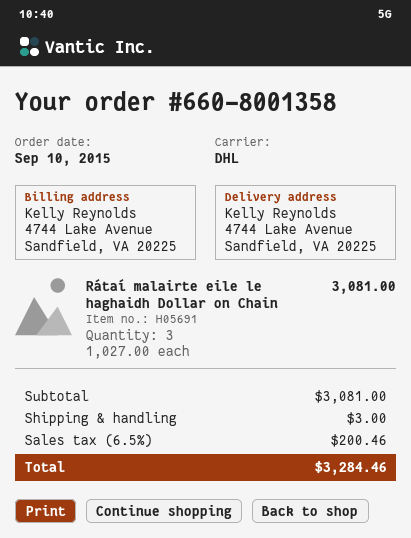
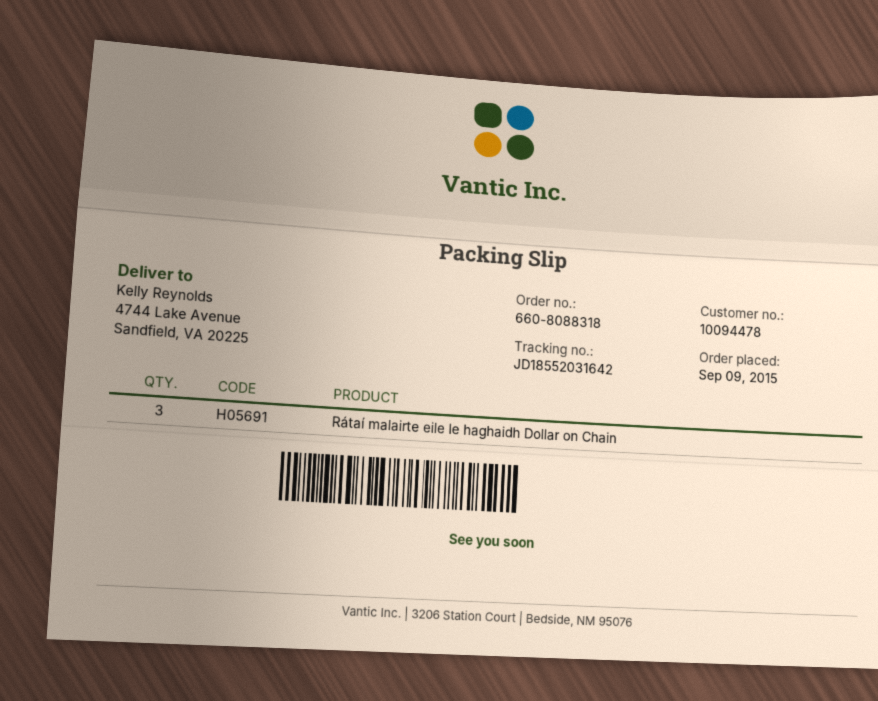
order number: 660-8001358 -> 660-8088318
order date: 2015-09-10 -> 2015-09-09

